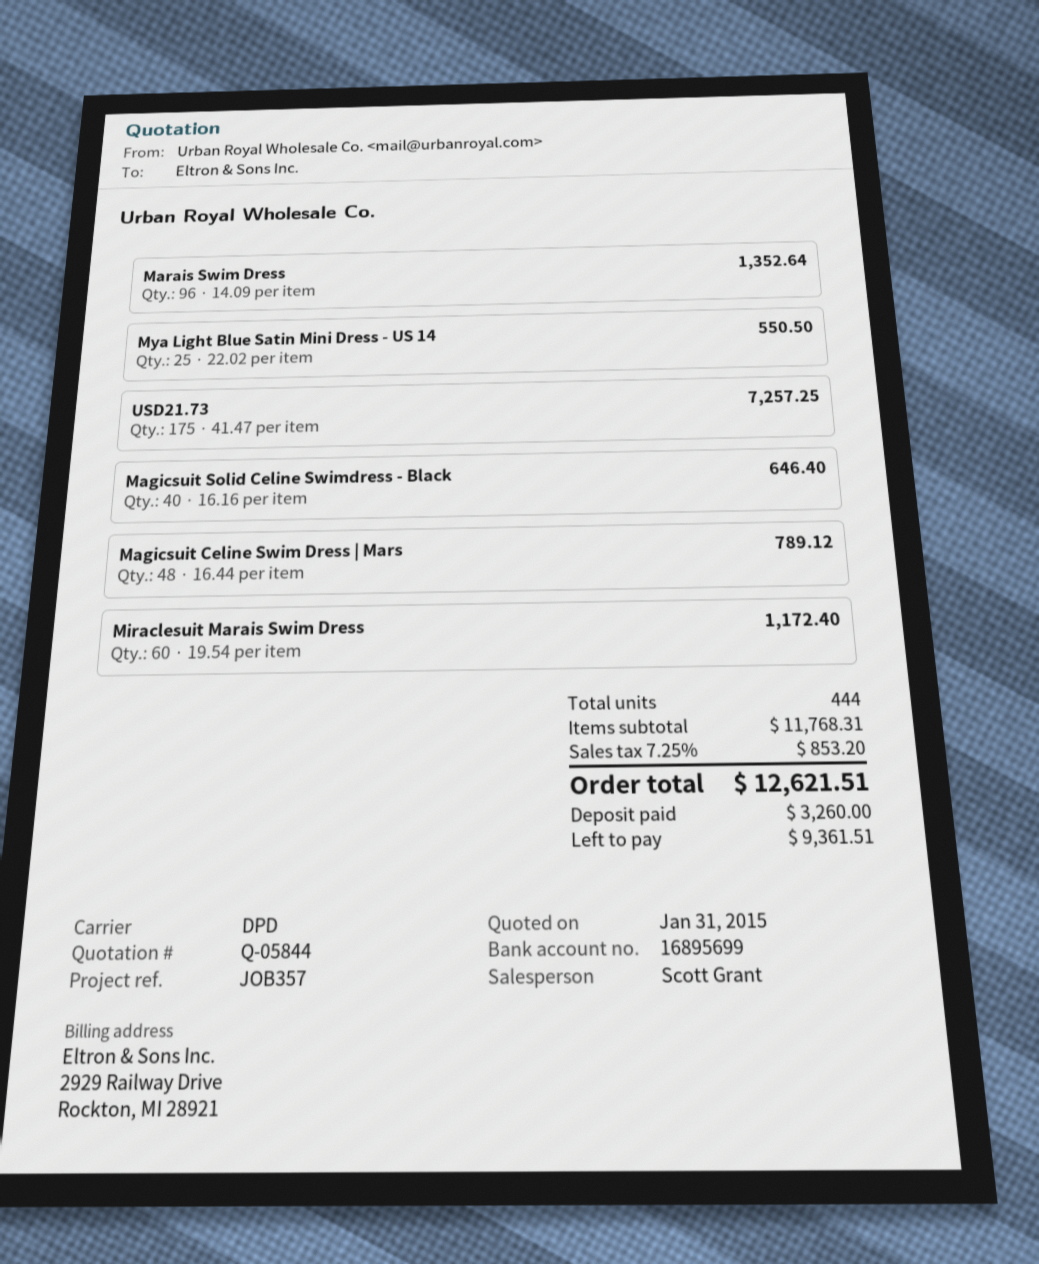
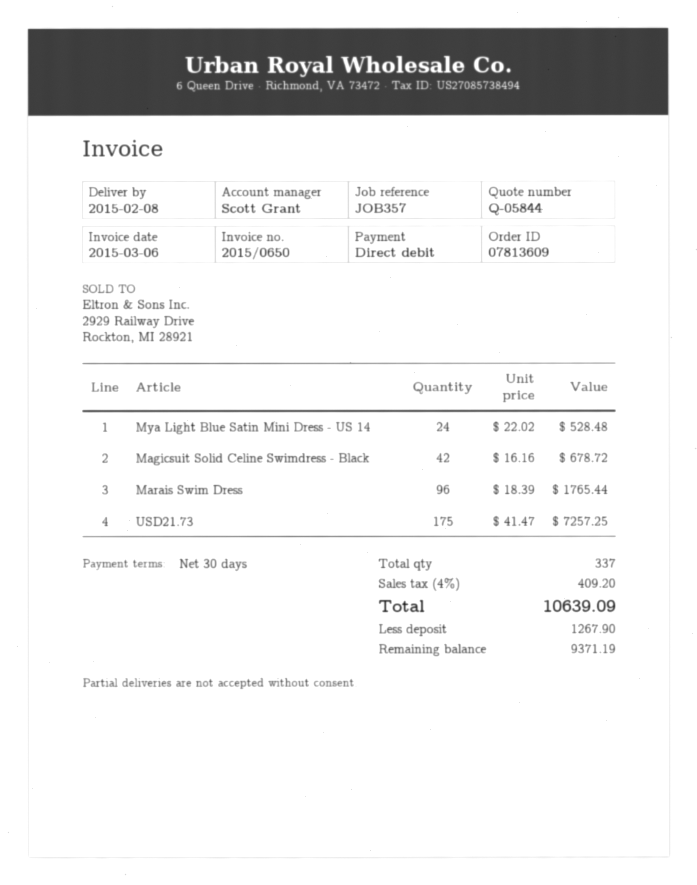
Marais Swim Dress: 96 x 14.09 = 1352.64 -> 96 x 18.39 = 1765.44
Mya Light Blue Satin Mini Dress - US 14: 25 x 22.02 = 550.50 -> 24 x 22.02 = 528.48
Magicsuit Solid Celine Swimdress - Black: 40 x 16.16 = 646.40 -> 42 x 16.16 = 678.72
Magicsuit Celine Swim Dress | Mars: 48 x 16.44 = 789.12 -> none
Miraclesuit Marais Swim Dress: 60 x 19.54 = 1172.40 -> none
total quantity: 444 -> 337
tax: 7.25% = 853.20 -> 4% = 409.20
total: 12621.51 -> 10639.09
deposit: 3260.00 -> 1267.90
balance: 9361.51 -> 9371.19

